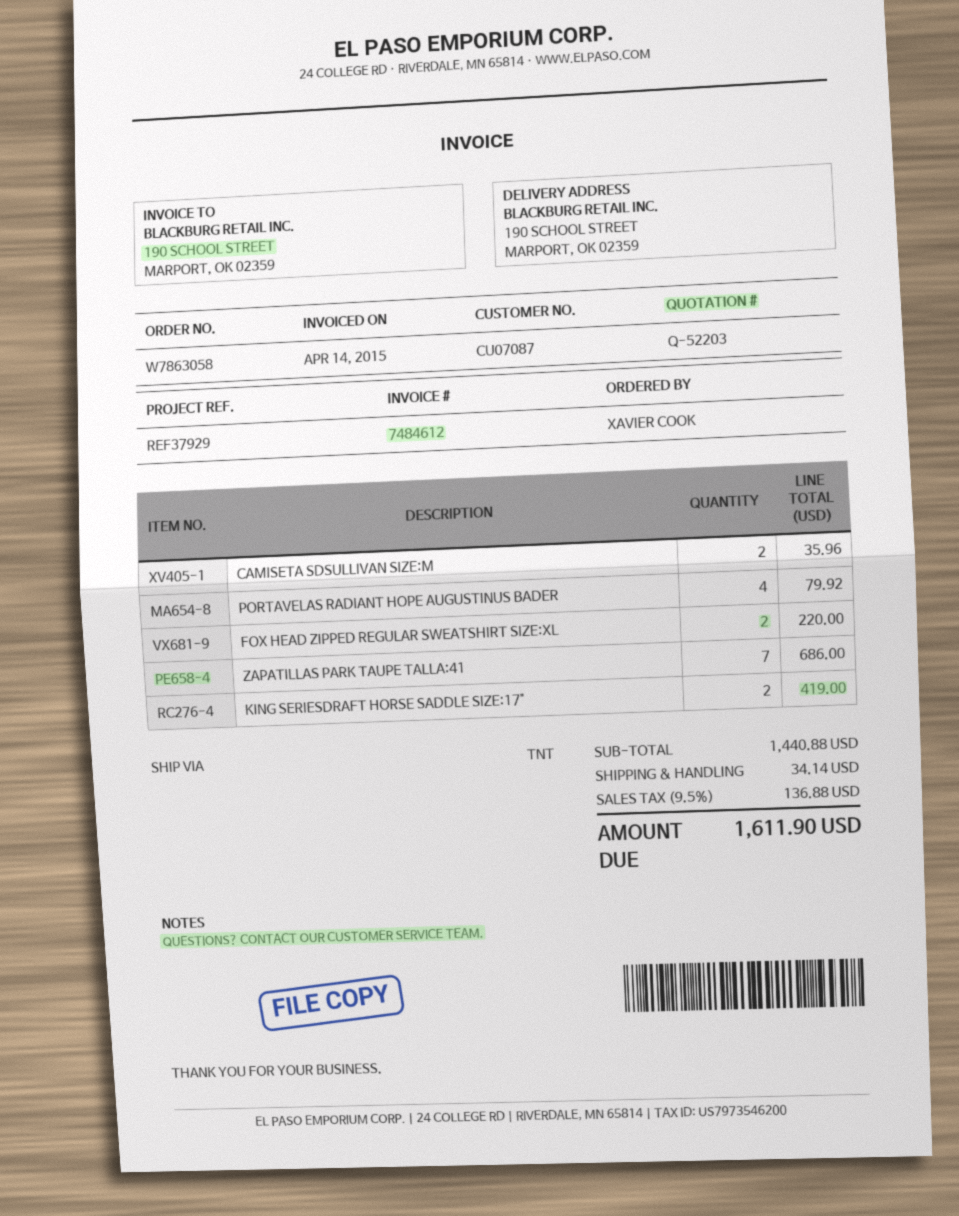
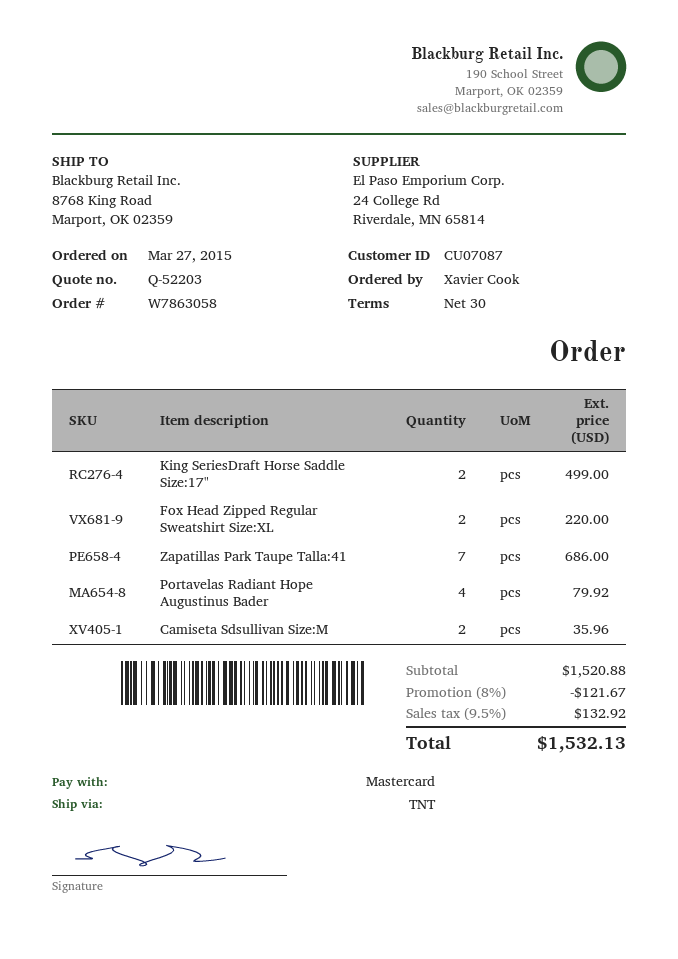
ship to: 190 SCHOOL STREET, MARPORT, OK 02359 -> 8768 King Road, Marport, OK 02359
KING SERIESDRAFT HORSE SADDLE SIZE:17": 2 for 419.00 -> 2 for 499.00
subtotal: 1440.88 -> 1520.88
discount: none -> 8% = 121.67
shipping: 34.14 -> none
tax: 9.5% = 136.88 -> 9.5% = 132.92
total: 1611.90 -> 1532.13

